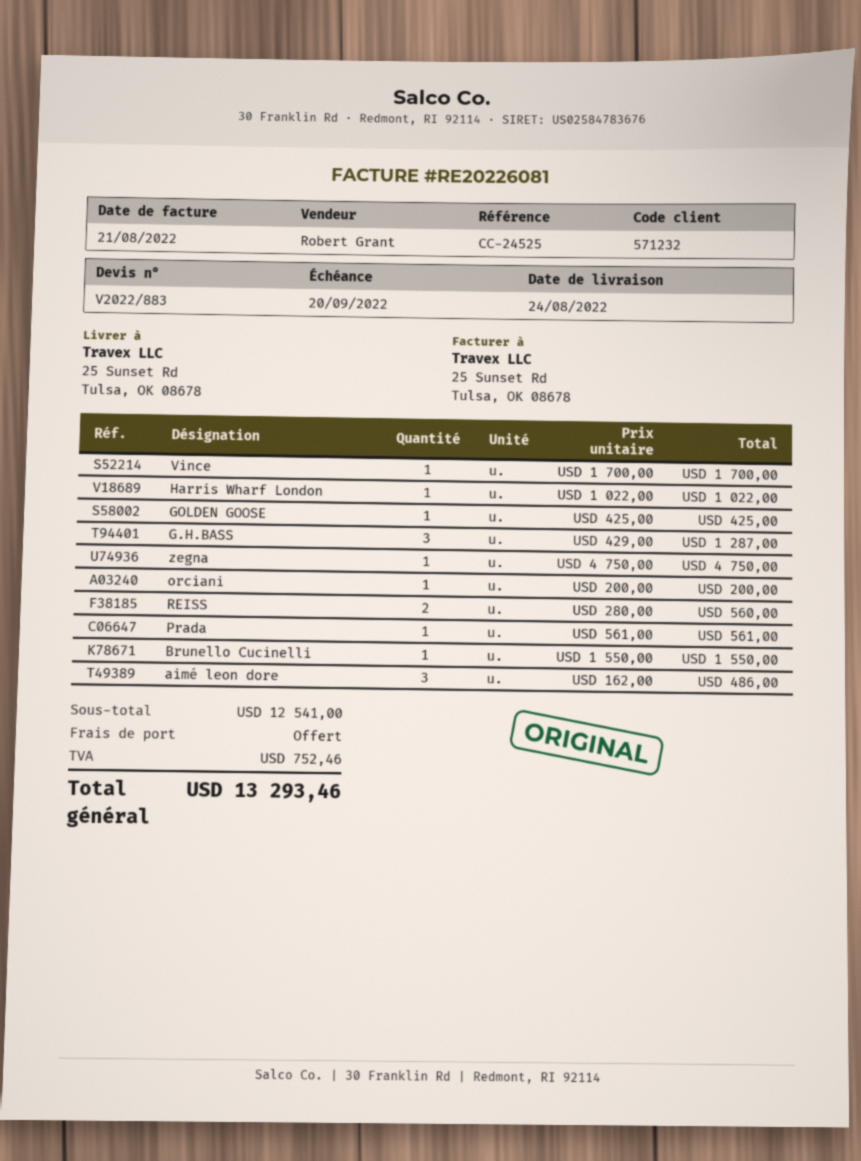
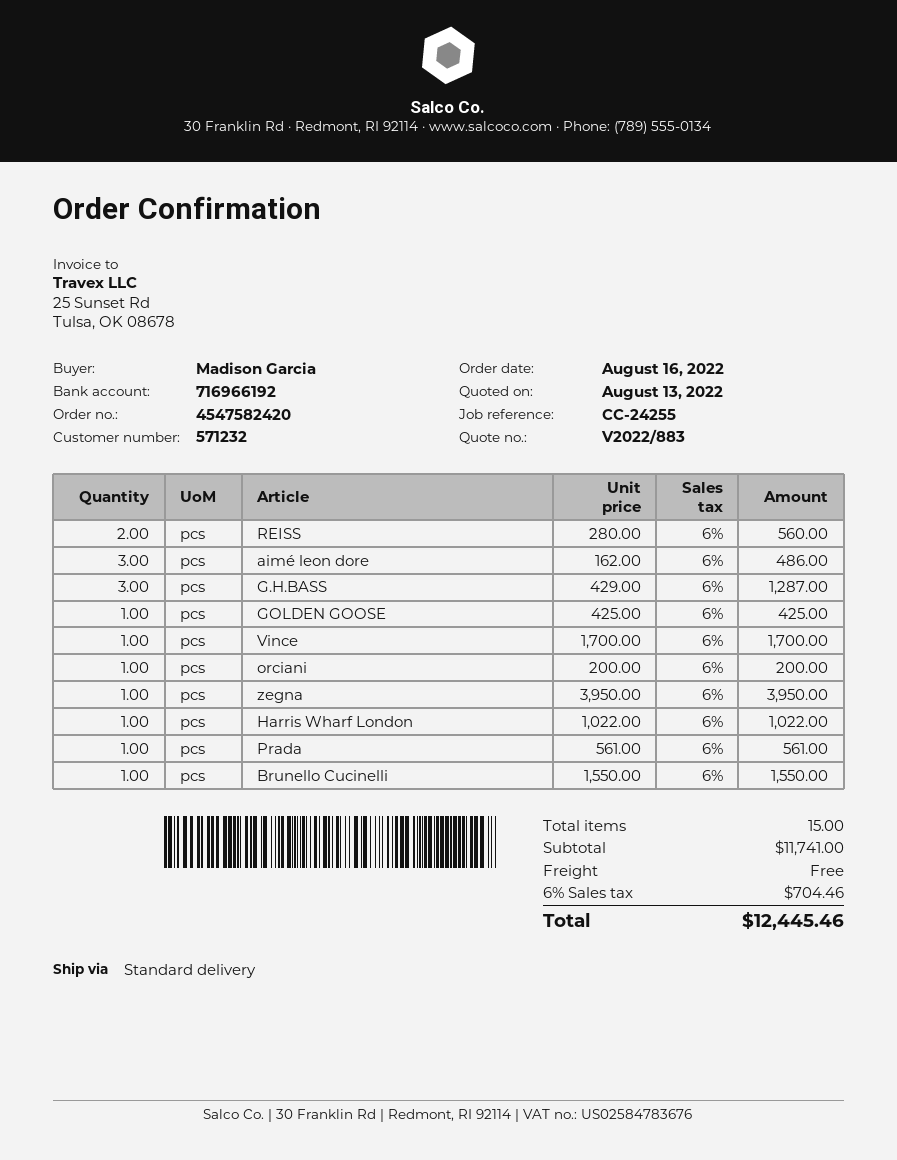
reference: CC-24525 -> CC-24255
zegna: 1 x 4750.00 = 4750.00 -> 1 x 3950.00 = 3950.00
subtotal: 12541.00 -> 11741.00
tax: 752.46 -> 704.46
total: 13293.46 -> 12445.46

